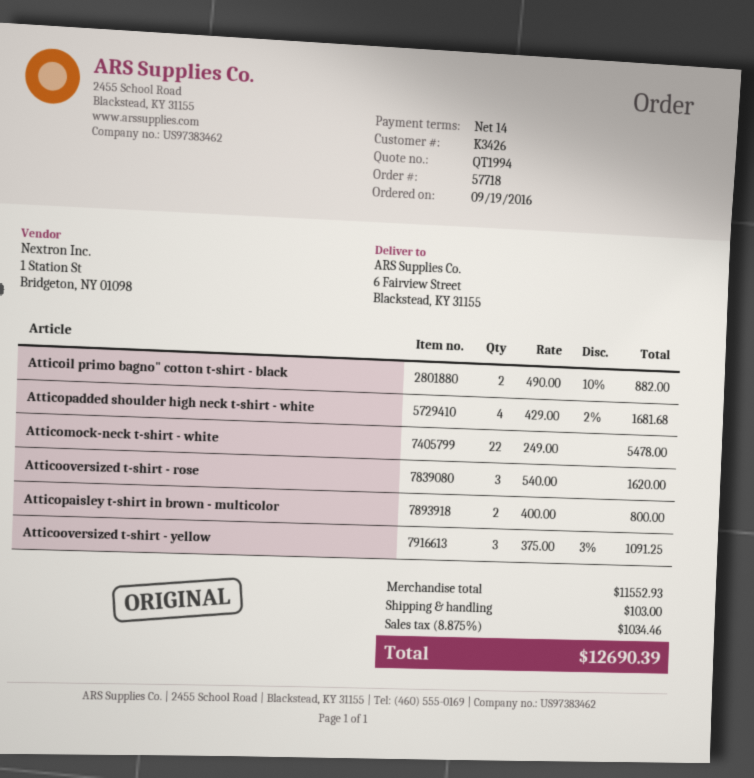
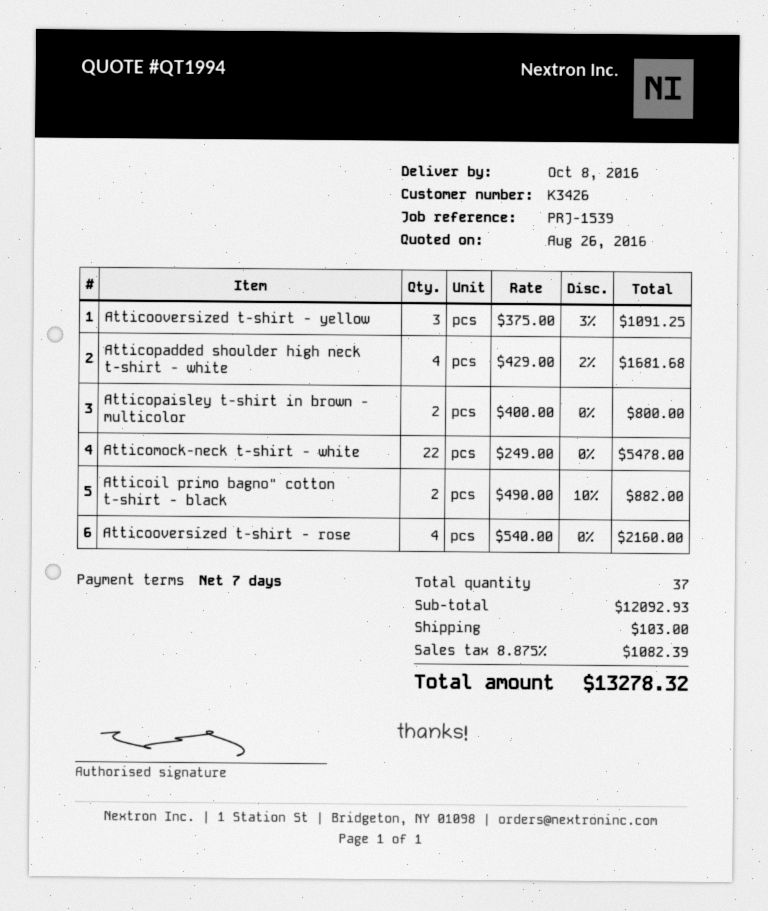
payment terms: 14 days -> 7 days
Atticooversized t-shirt - rose: 3 x 540.00 = 1620.00 -> 4 x 540.00 = 2160.00
subtotal: 11552.93 -> 12092.93
tax: 8.875% = 1034.46 -> 8.875% = 1082.39
total: 12690.39 -> 13278.32

